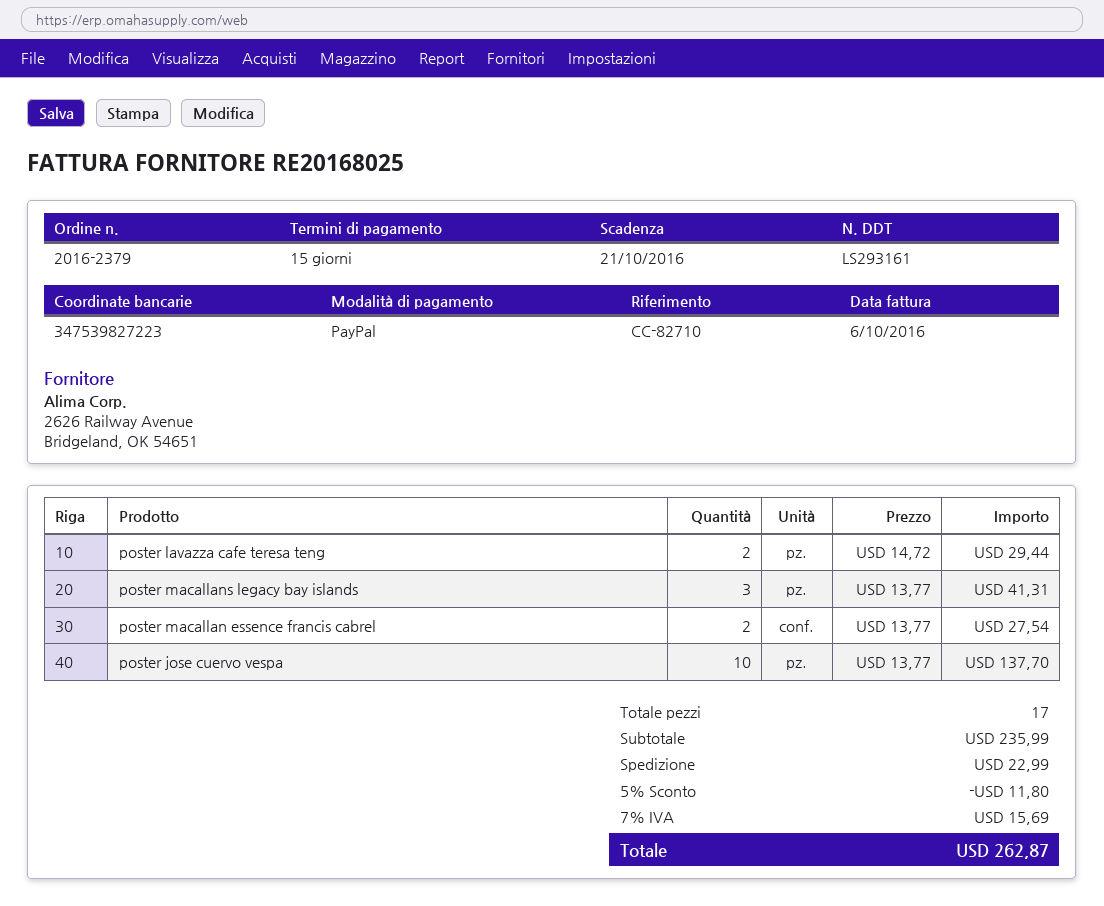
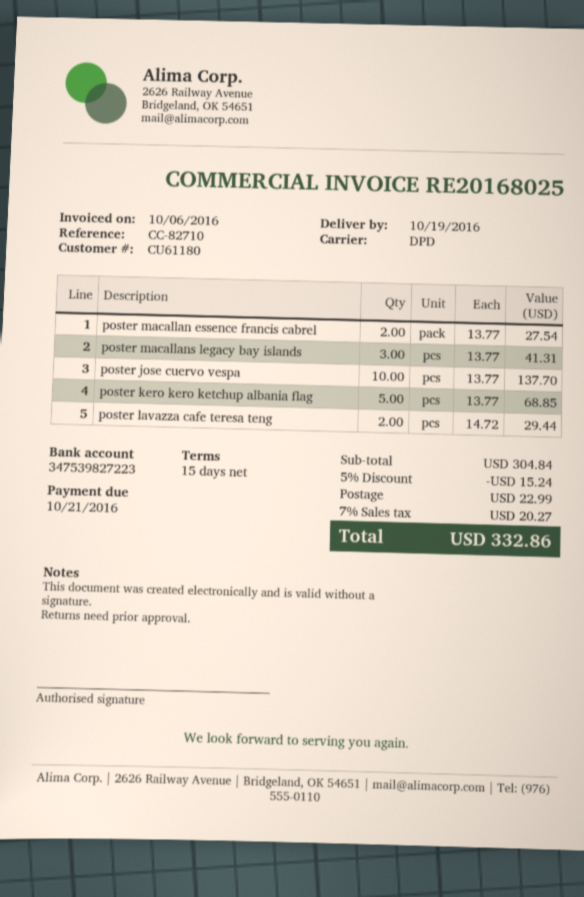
poster kero kero ketchup albania flag: none -> 5 x 13.77 = 68.85
subtotal: 235.99 -> 304.84
discount: 5% = 11.80 -> 5% = 15.24
tax: 7% = 15.69 -> 7% = 20.27
total: 262.87 -> 332.86

